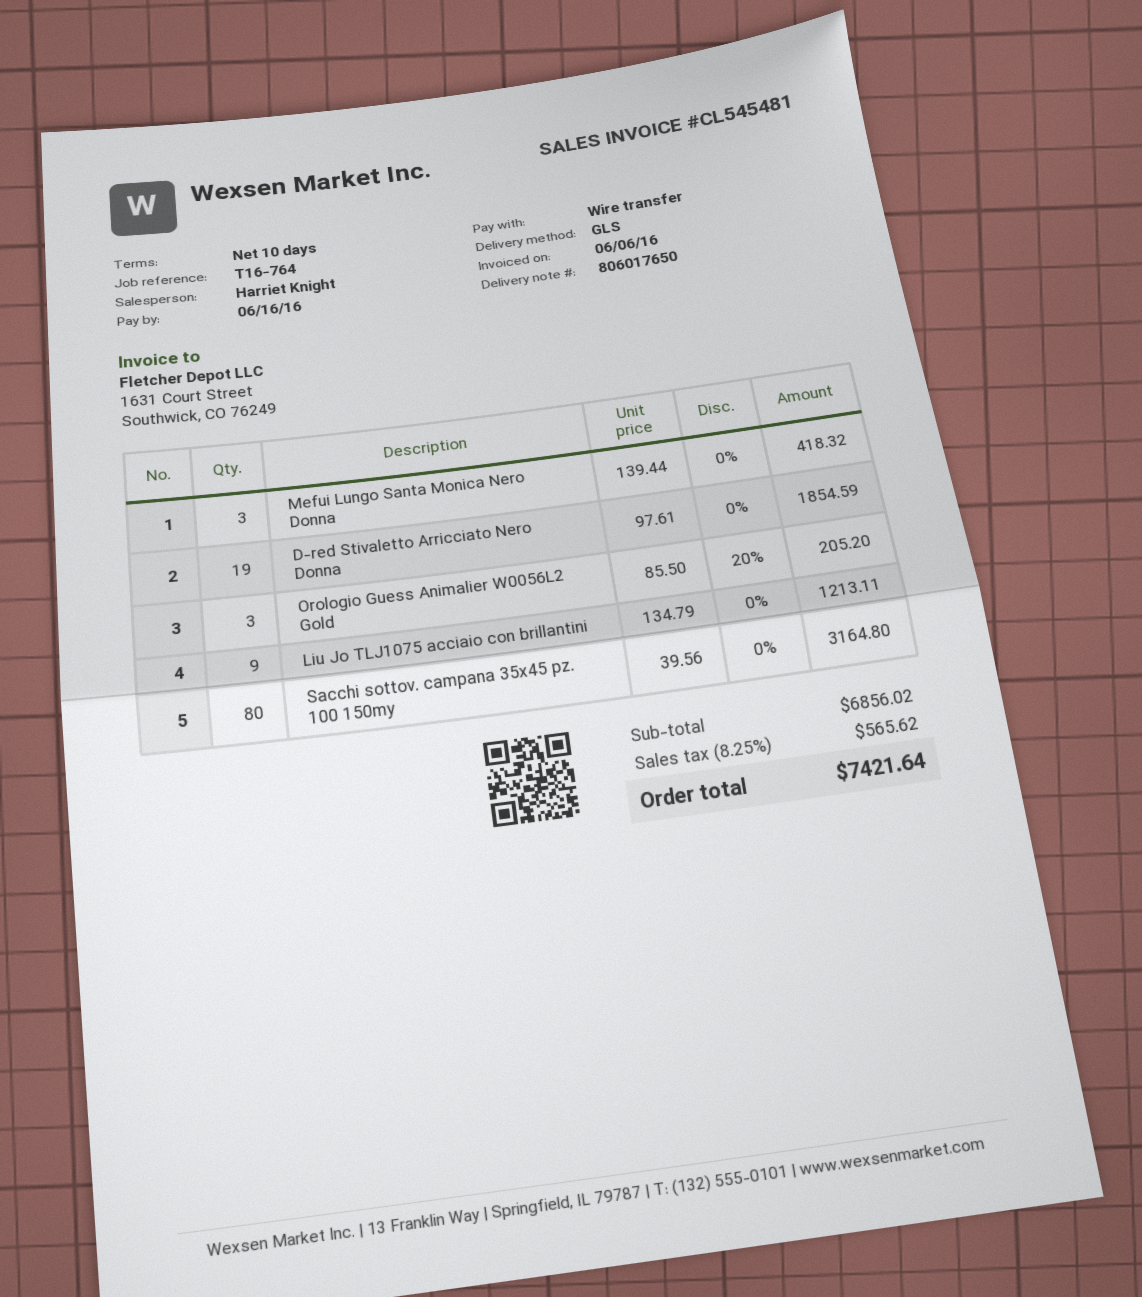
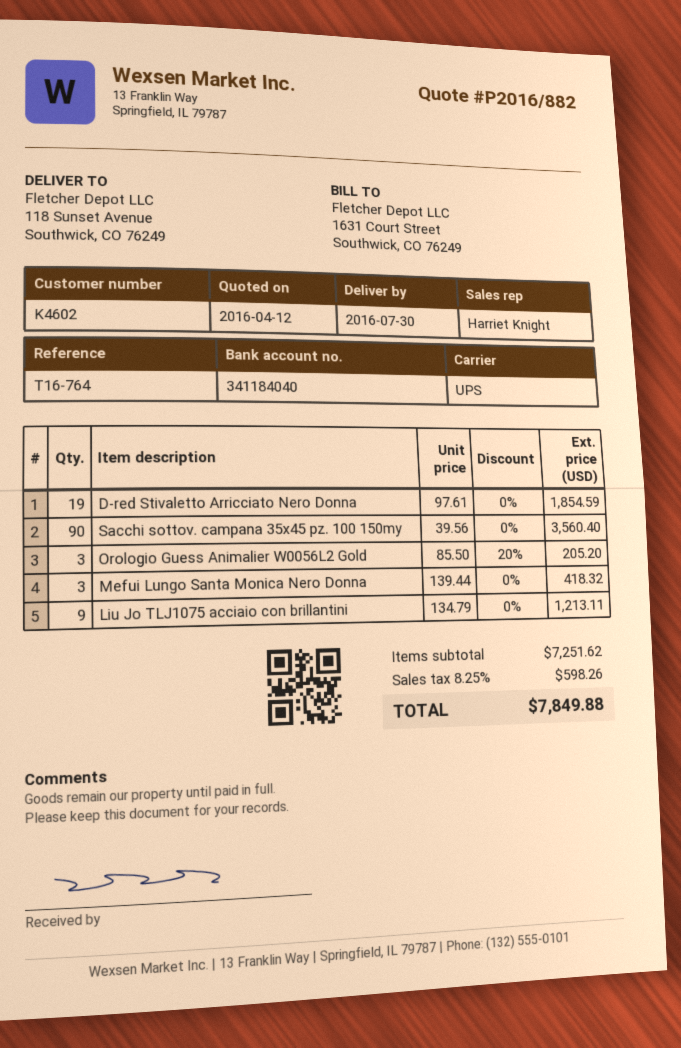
shipping method: GLS -> UPS
Sacchi sottov. campana 35x45 pz. 100 150my: 80 x 39.56 = 3164.80 -> 90 x 39.56 = 3560.40
subtotal: 6856.02 -> 7251.62
tax: 8.25% = 565.62 -> 8.25% = 598.26
total: 7421.64 -> 7849.88

